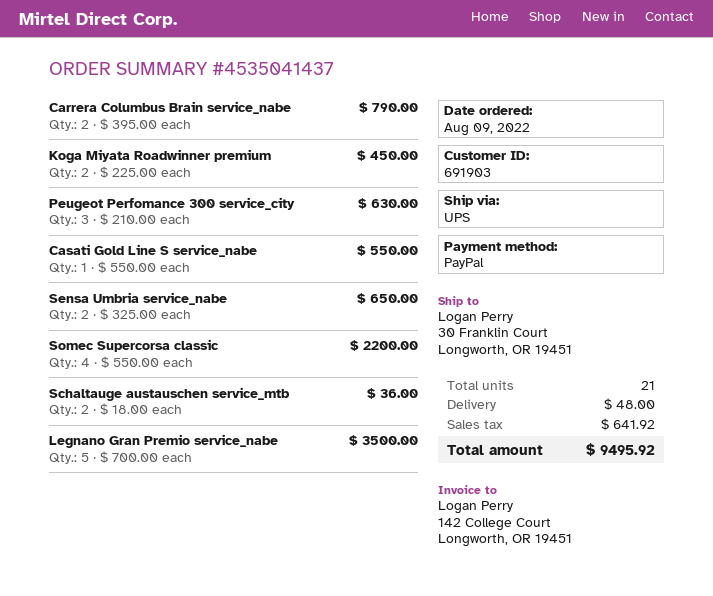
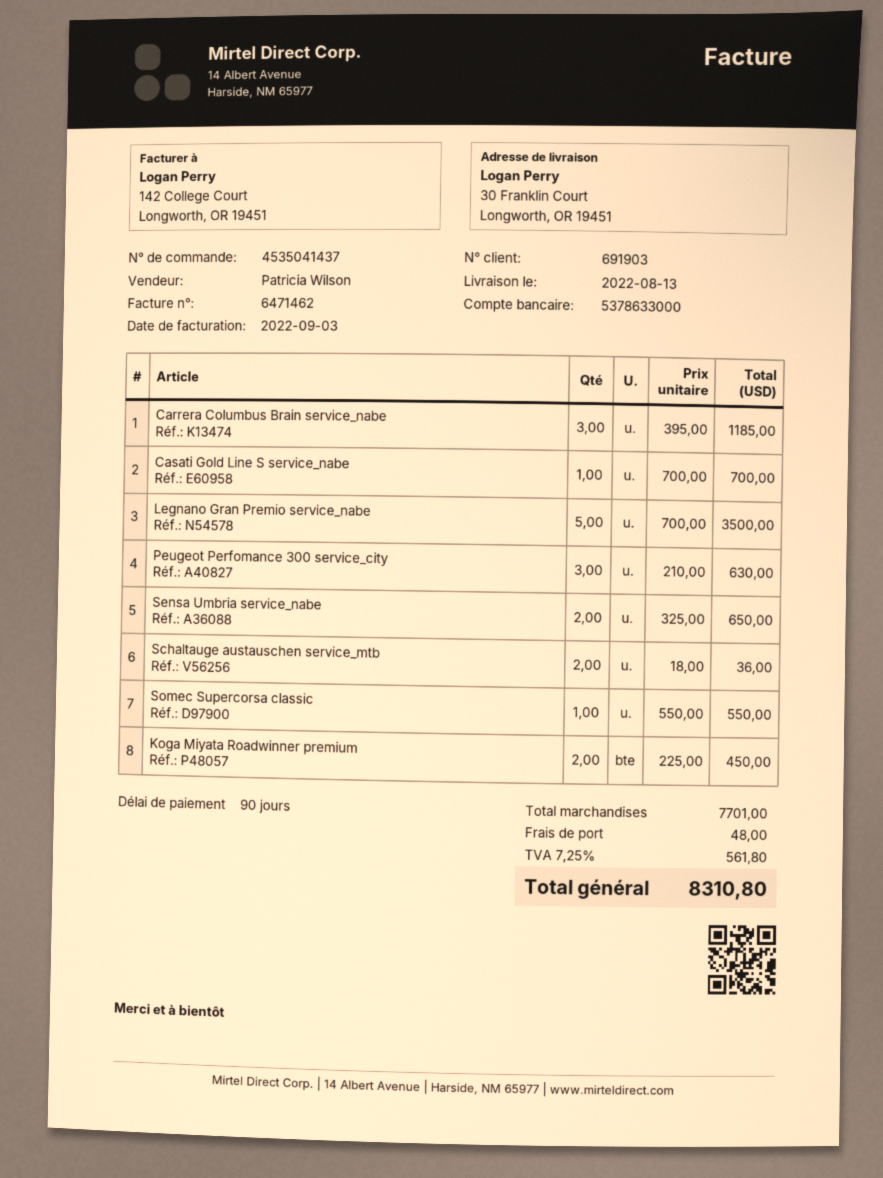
Carrera Columbus Brain service_nabe: 2 x 395.00 = 790.00 -> 3 x 395.00 = 1185.00
Casati Gold Line S service_nabe: 1 x 550.00 = 550.00 -> 1 x 700.00 = 700.00
Somec Supercorsa classic: 4 x 550.00 = 2200.00 -> 1 x 550.00 = 550.00
tax: 641.92 -> 561.80
total: 9495.92 -> 8310.80

